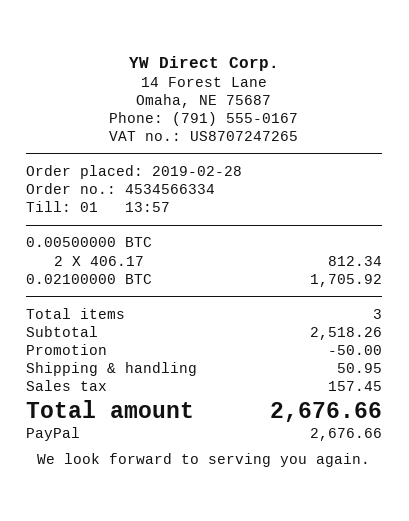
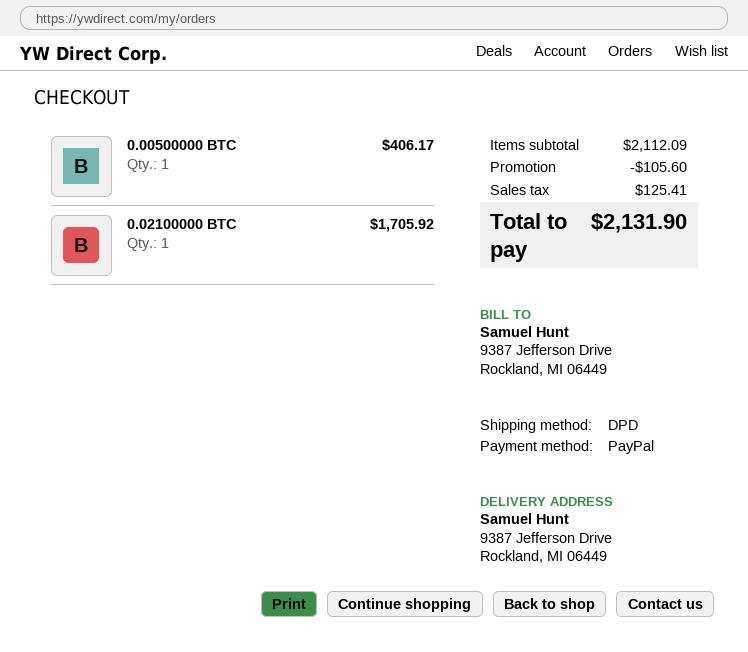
0.00500000 BTC: 2 for 812.34 -> 1 for 406.17
subtotal: 2518.26 -> 2112.09
discount: 50.00 -> 105.60
shipping: 50.95 -> none
tax: 157.45 -> 125.41
total: 2676.66 -> 2131.90

